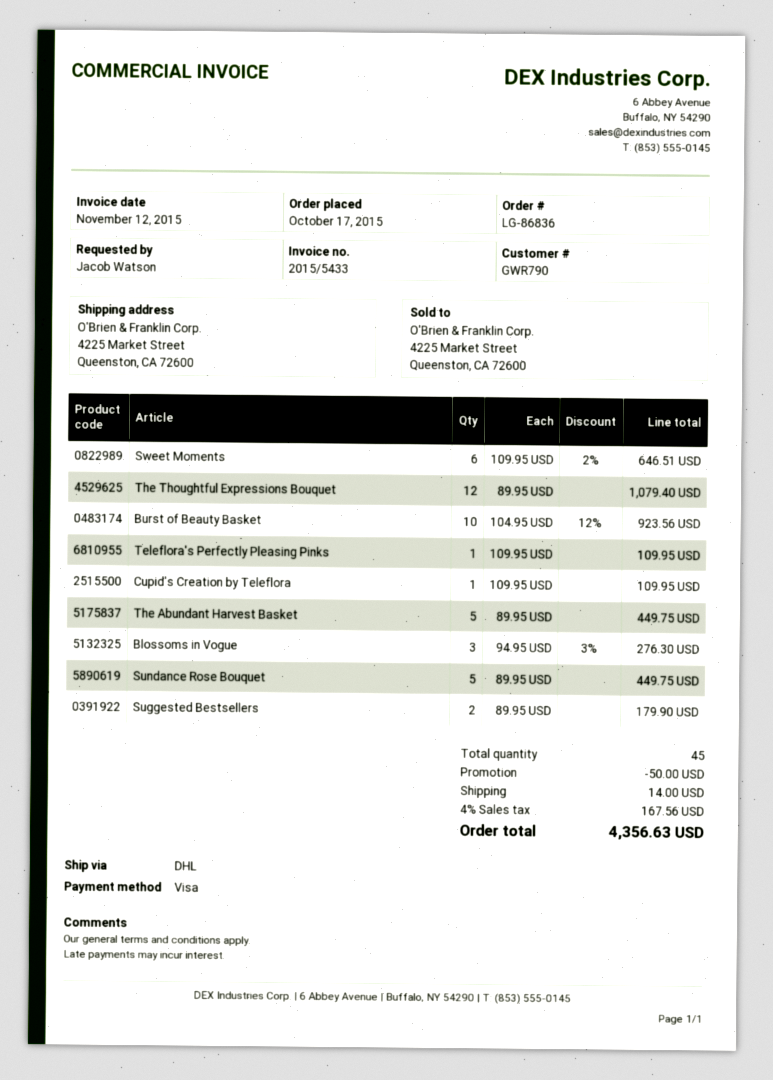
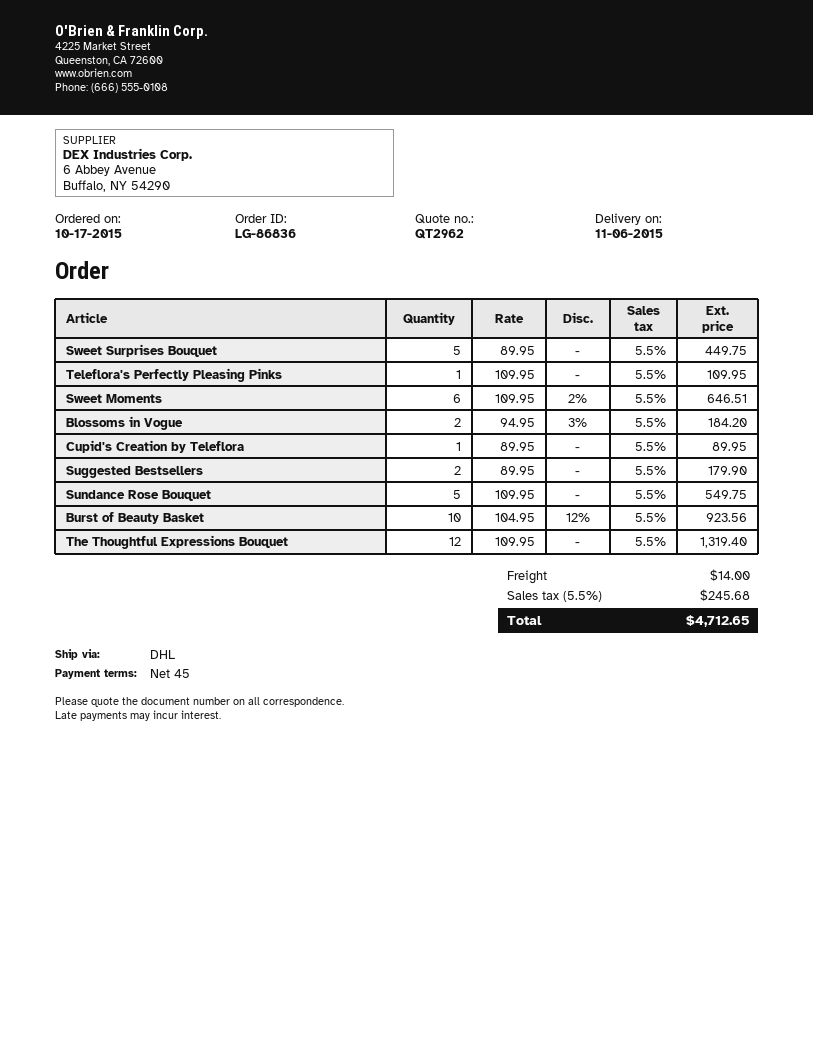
The Thoughtful Expressions Bouquet: 12 x 89.95 = 1079.40 -> 12 x 109.95 = 1319.40
Cupid's Creation by Teleflora: 1 x 109.95 = 109.95 -> 1 x 89.95 = 89.95
The Abundant Harvest Basket: 5 x 89.95 = 449.75 -> none
Blossoms in Vogue: 3 x 94.95 - 3% = 276.30 -> 2 x 94.95 - 3% = 184.20
Sundance Rose Bouquet: 5 x 89.95 = 449.75 -> 5 x 109.95 = 549.75
Sweet Surprises Bouquet: none -> 5 x 89.95 = 449.75
discount: 50.00 -> none
tax: 4% = 167.56 -> 5.5% = 245.68
total: 4356.63 -> 4712.65

